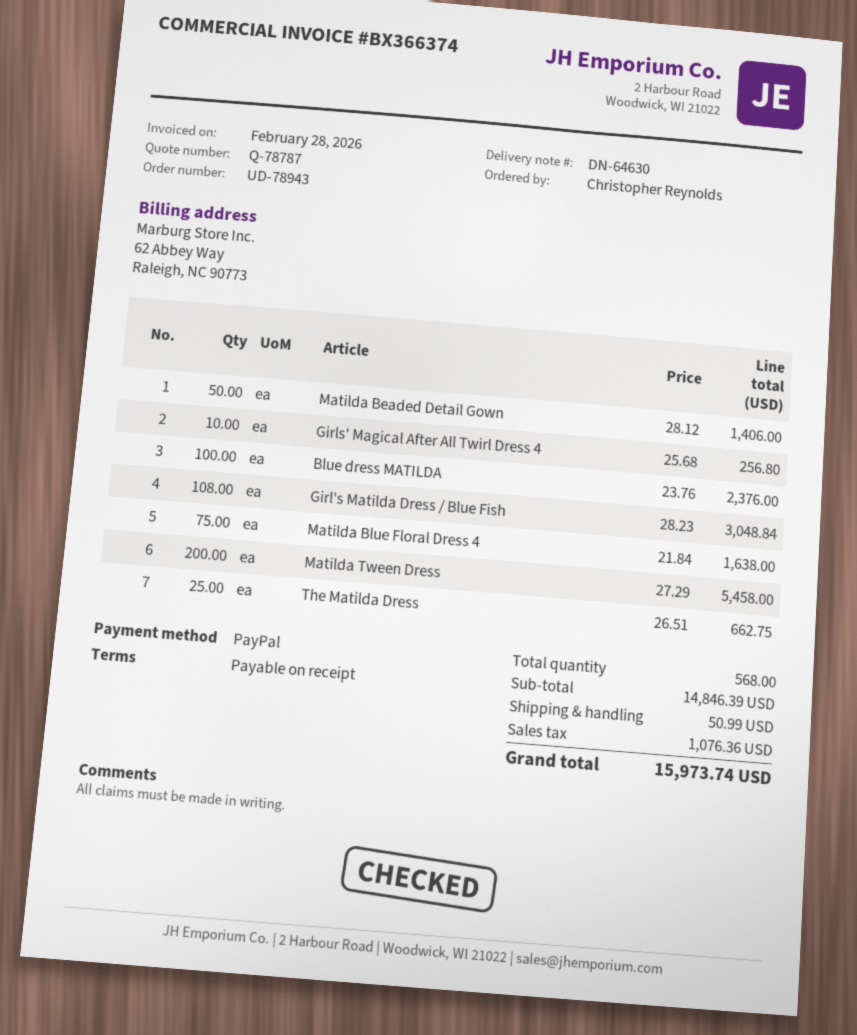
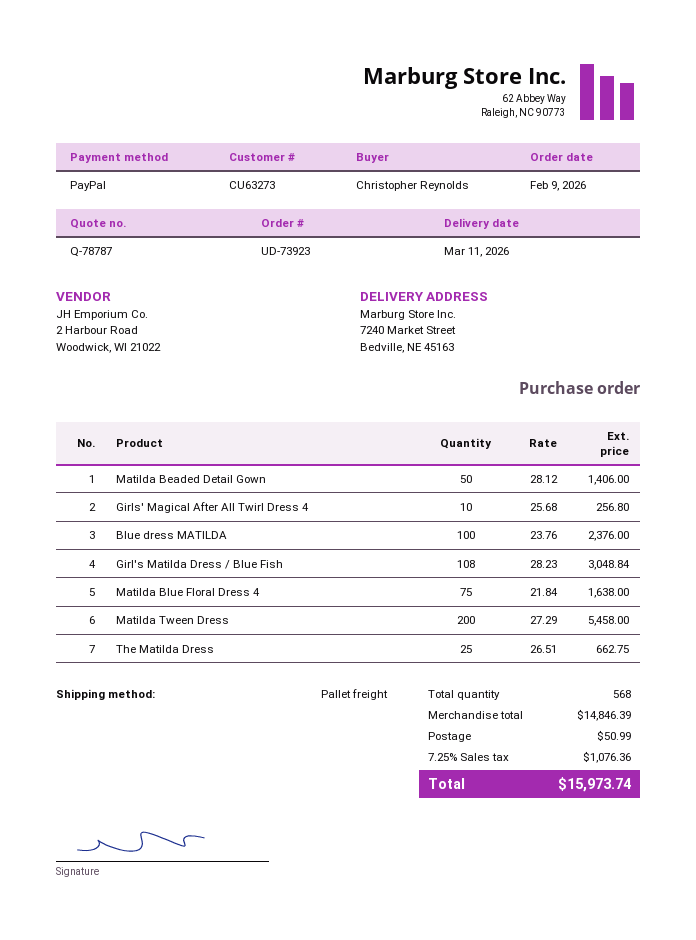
order number: UD-78943 -> UD-73923

